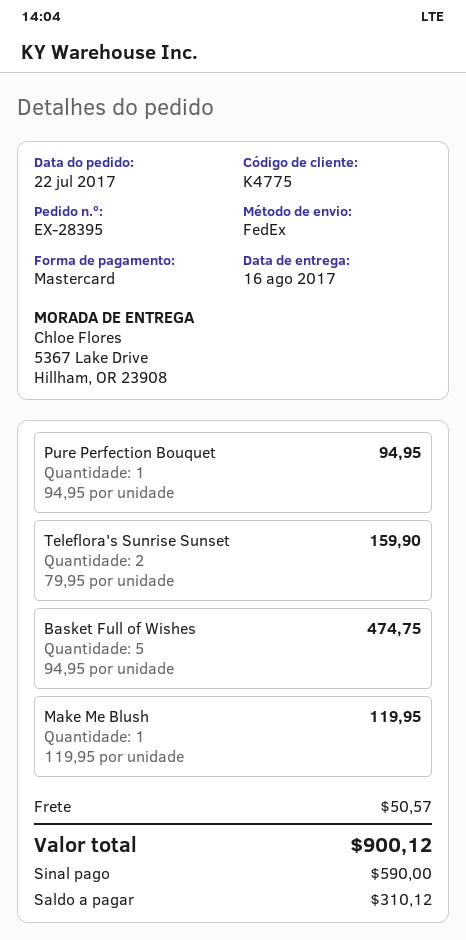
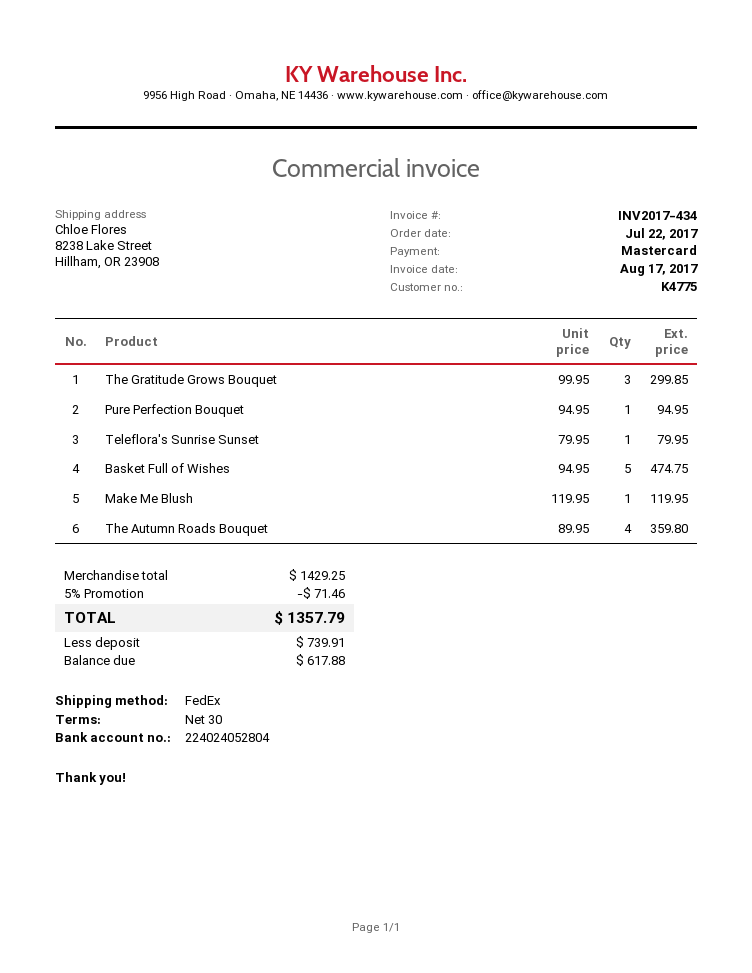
ship to: 5367 Lake Drive, Hillham, OR 23908 -> 8238 Lake Street, Hillham, OR 23908
Teleflora's Sunrise Sunset: 2 x 79.95 = 159.90 -> 1 x 79.95 = 79.95
The Gratitude Grows Bouquet: none -> 3 x 99.95 = 299.85
The Autumn Roads Bouquet: none -> 4 x 89.95 = 359.80
discount: none -> 5% = 71.46
shipping: 50.57 -> none
total: 900.12 -> 1357.79
deposit: 590.00 -> 739.91
balance: 310.12 -> 617.88

